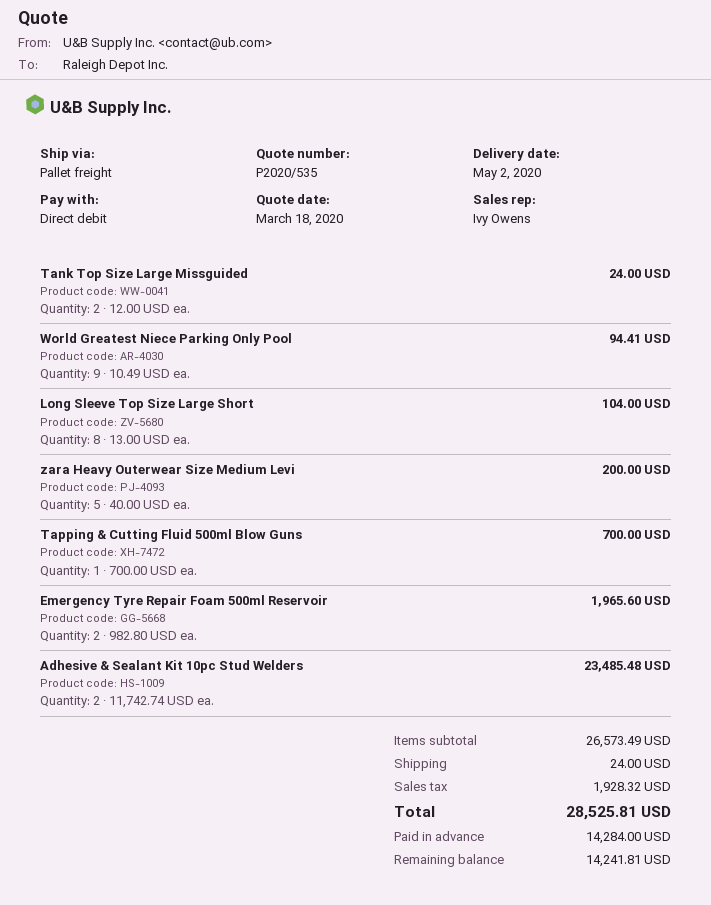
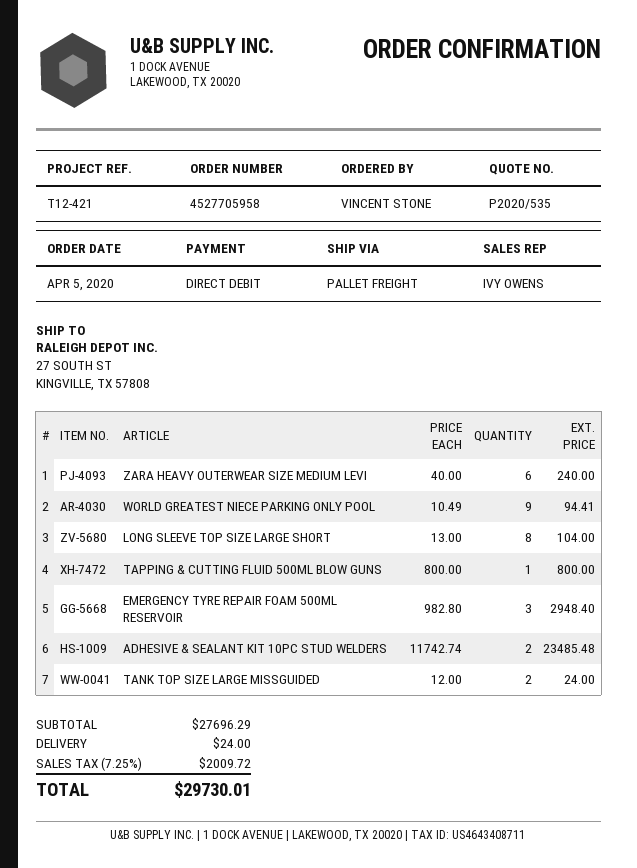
zara Heavy Outerwear Size Medium Levi: 5 x 40.00 = 200.00 -> 6 x 40.00 = 240.00
Tapping & Cutting Fluid 500ml Blow Guns: 1 x 700.00 = 700.00 -> 1 x 800.00 = 800.00
Emergency Tyre Repair Foam 500ml Reservoir: 2 x 982.80 = 1965.60 -> 3 x 982.80 = 2948.40
subtotal: 26573.49 -> 27696.29
tax: 1928.32 -> 2009.72
total: 28525.81 -> 29730.01

